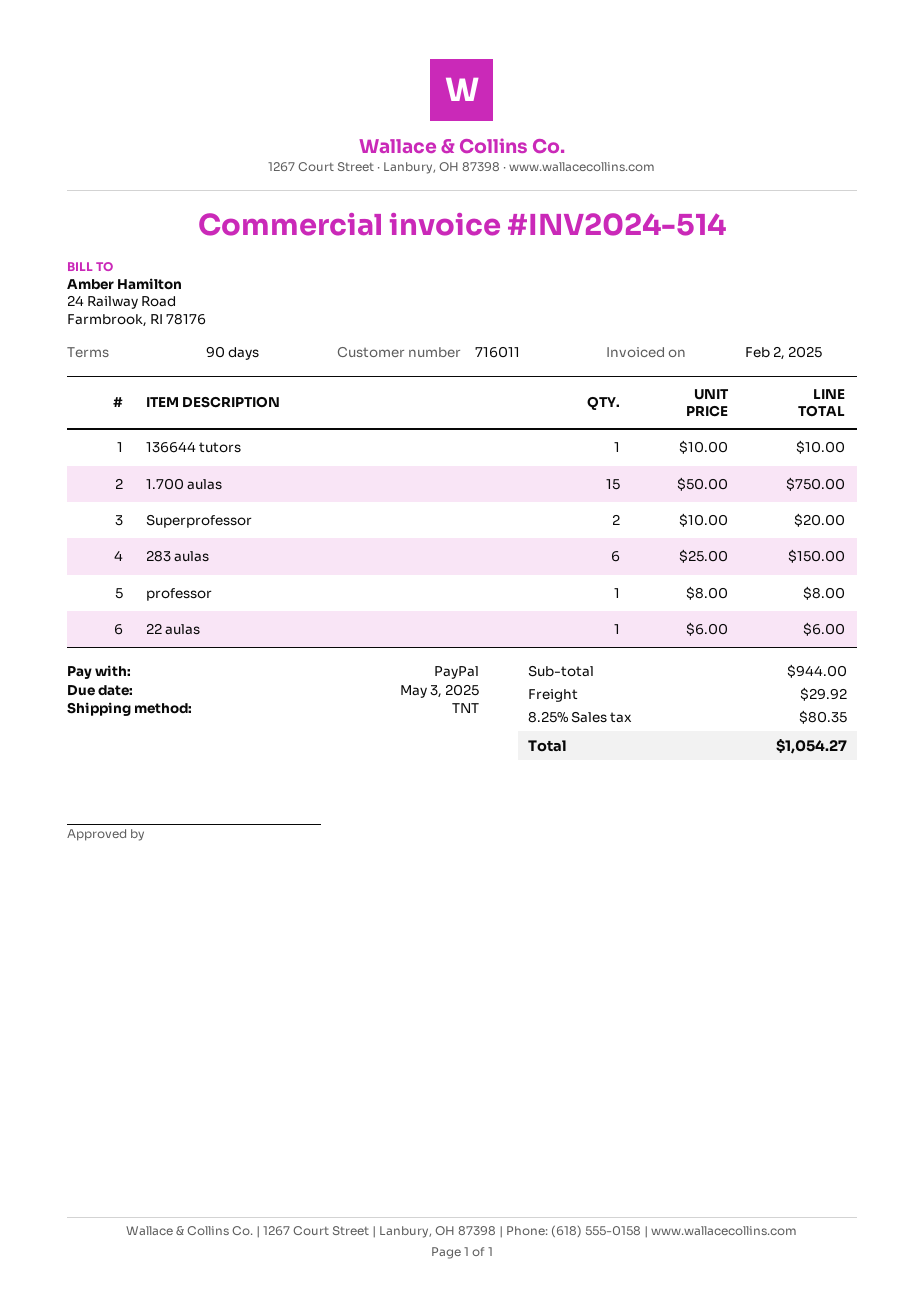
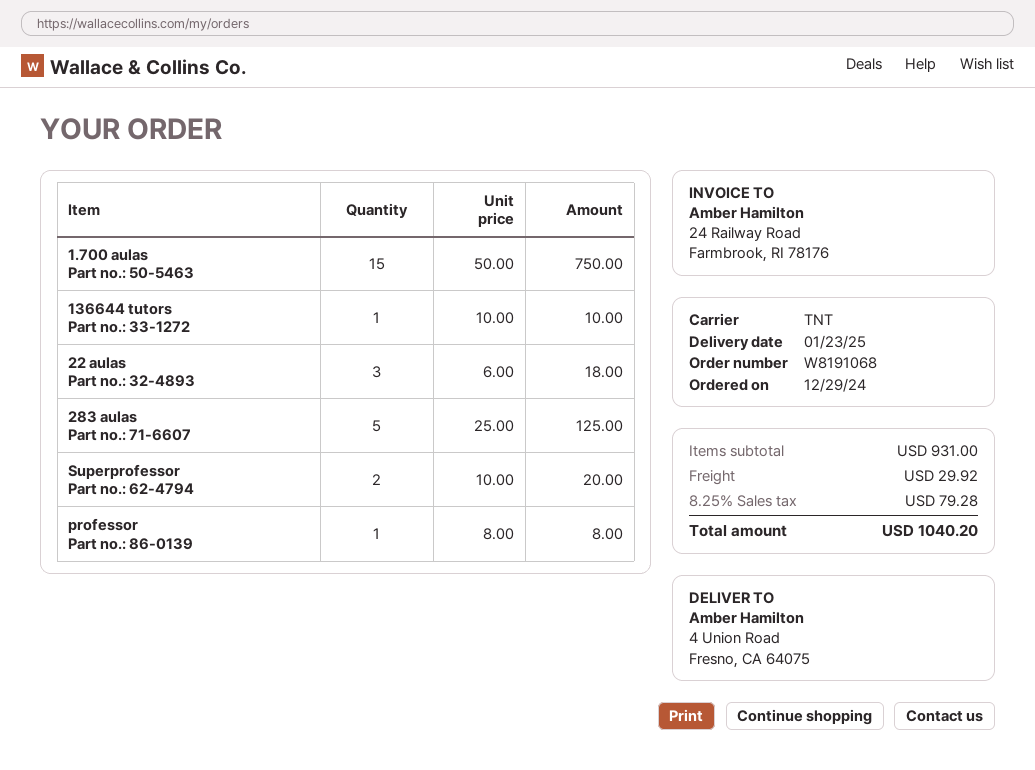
283 aulas: 6 x 25.00 = 150.00 -> 5 x 25.00 = 125.00
22 aulas: 1 x 6.00 = 6.00 -> 3 x 6.00 = 18.00
subtotal: 944.00 -> 931.00
tax: 8.25% = 80.35 -> 8.25% = 79.28
total: 1054.27 -> 1040.20

